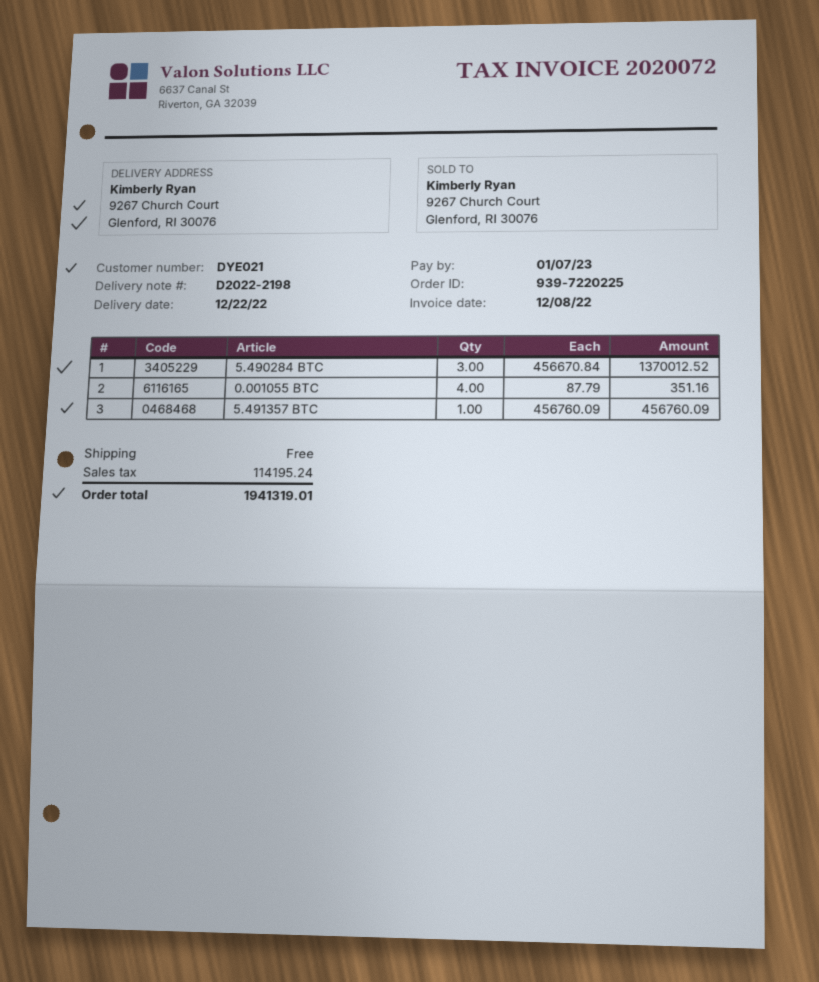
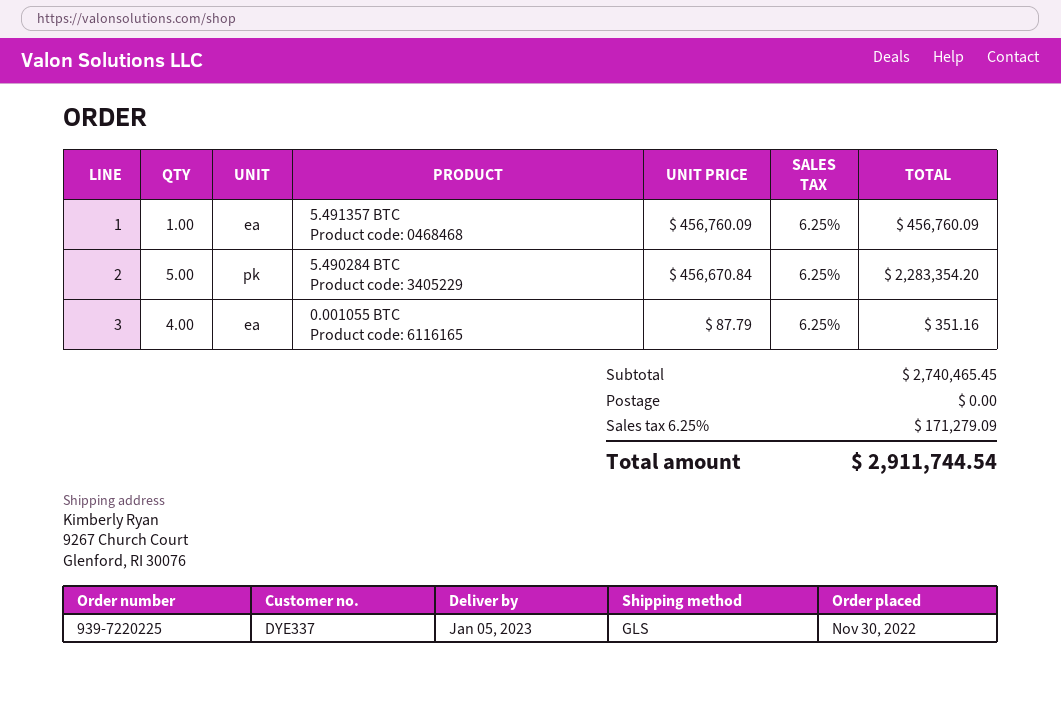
delivery date: 2022-12-22 -> 2023-01-05
customer number: DYE021 -> DYE337
5.490284 BTC: 3 x 456670.84 = 1370012.52 -> 5 x 456670.84 = 2283354.20
tax: 114195.24 -> 171279.09
total: 1941319.01 -> 2911744.54

